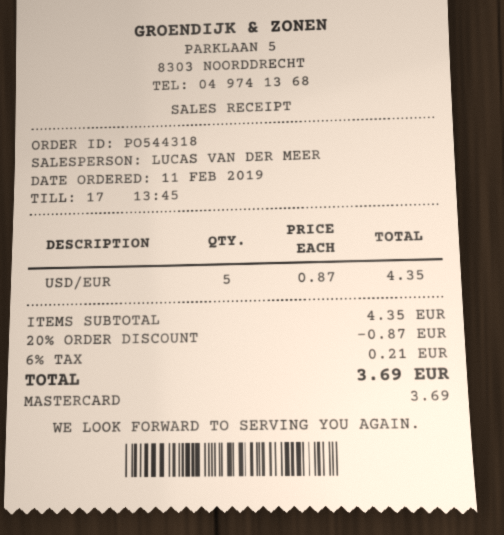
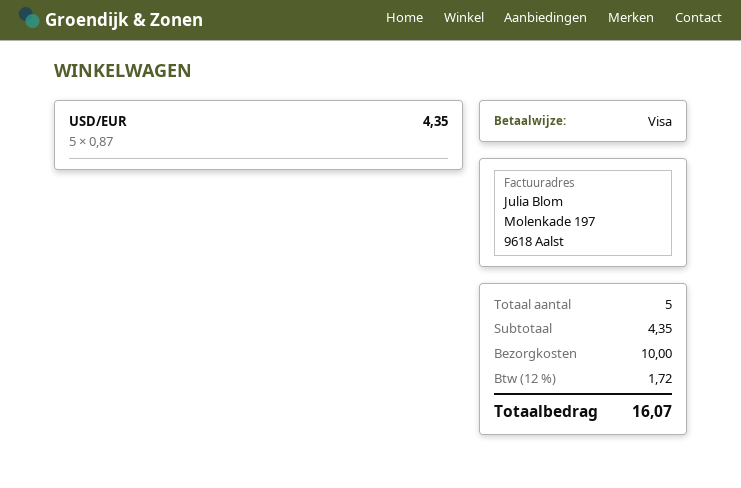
payment method: Mastercard -> Visa
discount: 20% = 0.87 -> none
shipping: none -> 10.00
tax: 6% = 0.21 -> 12% = 1.72
total: 3.69 -> 16.07

